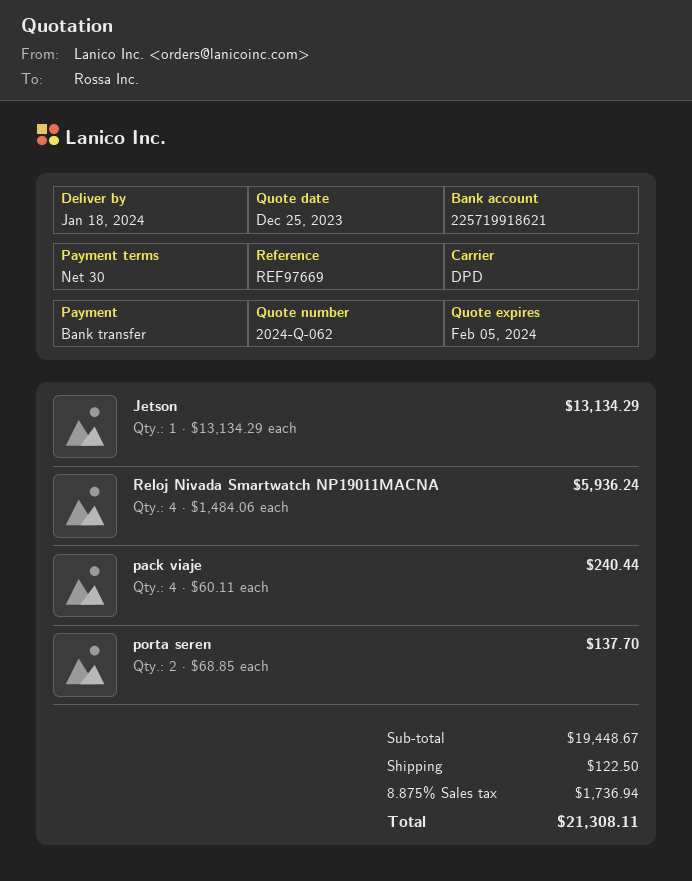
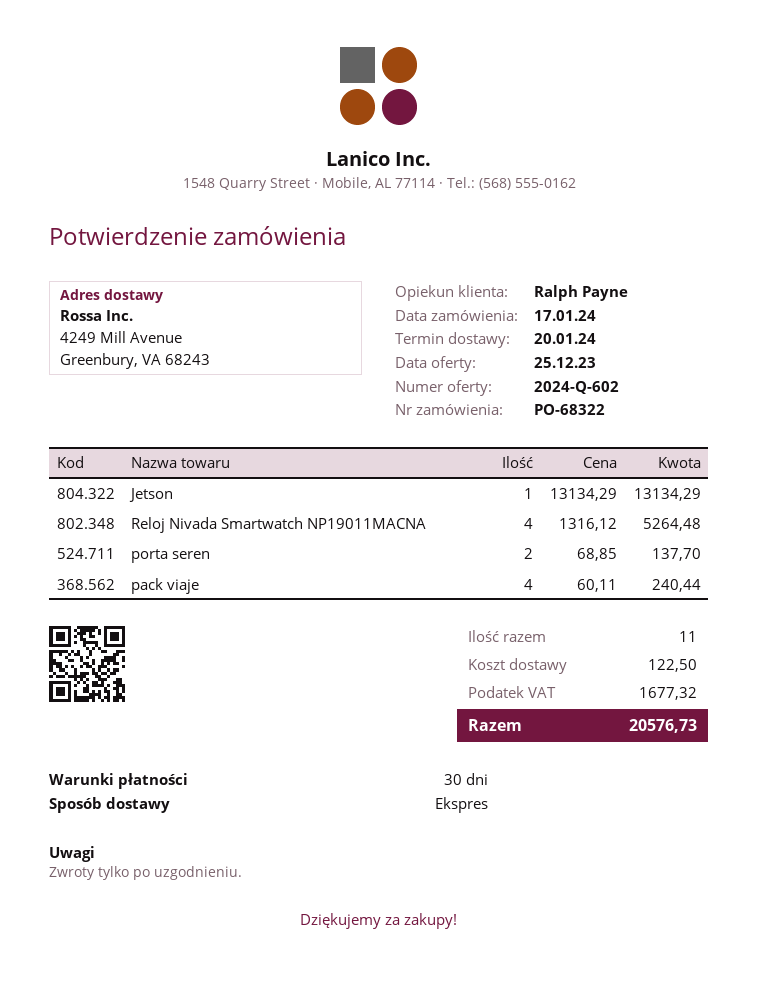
quote number: 2024-Q-062 -> 2024-Q-602
delivery date: 2024-01-18 -> 2024-01-20
shipping method: DPD -> express
Reloj Nivada Smartwatch NP19011MACNA: 4 x 1484.06 = 5936.24 -> 4 x 1316.12 = 5264.48
tax: 1736.94 -> 1677.32
total: 21308.11 -> 20576.73

